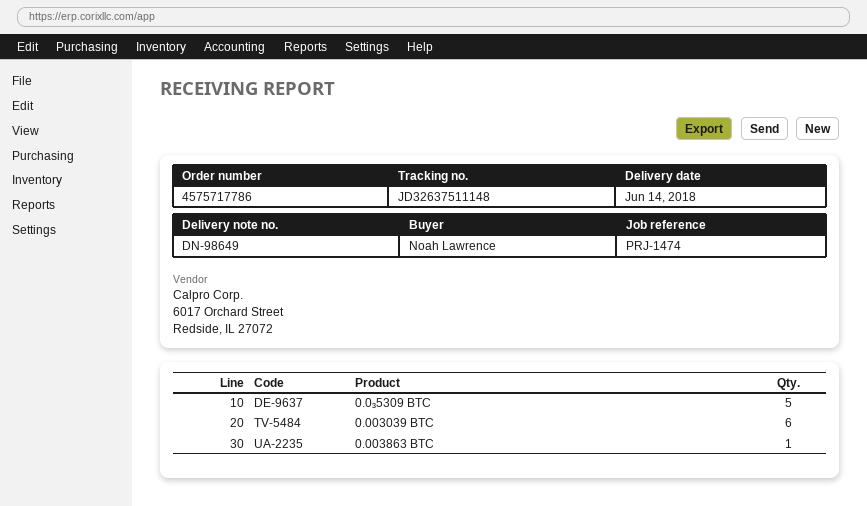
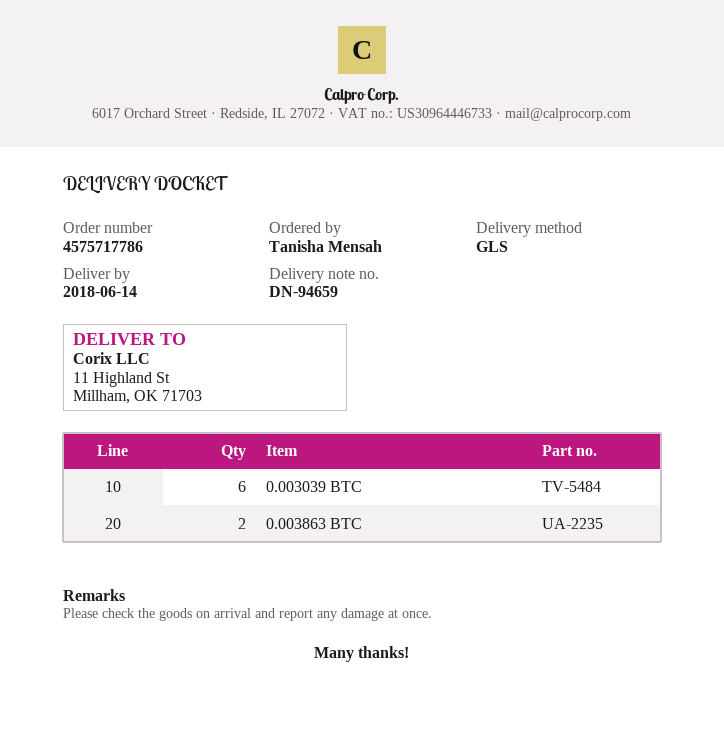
delivery note number: DN-98649 -> DN-94659
ordered by: Noah Lawrence -> Tanisha Mensah
0.0₃5309 BTC: 5 -> none
0.003863 BTC: 1 -> 2

